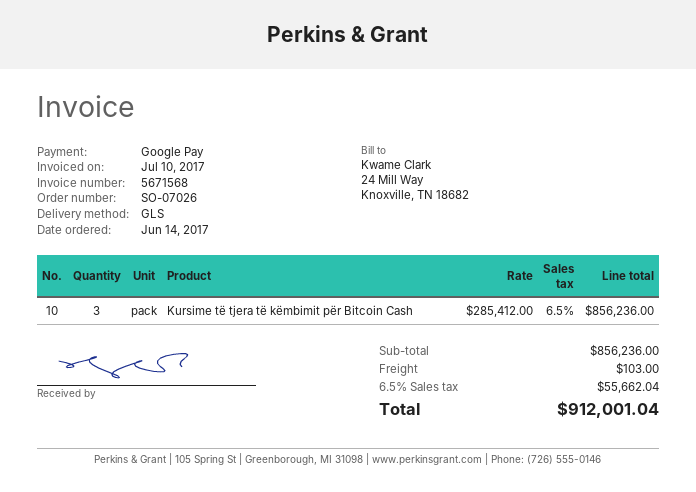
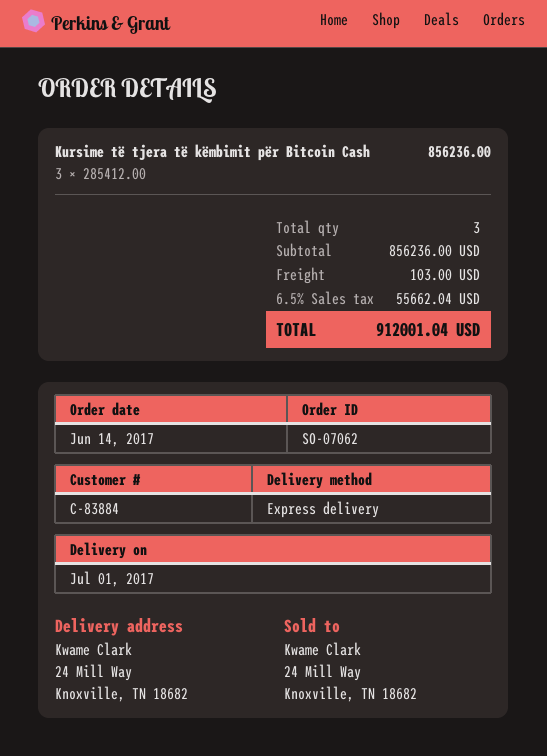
order number: SO-07026 -> SO-07062
shipping method: GLS -> express

